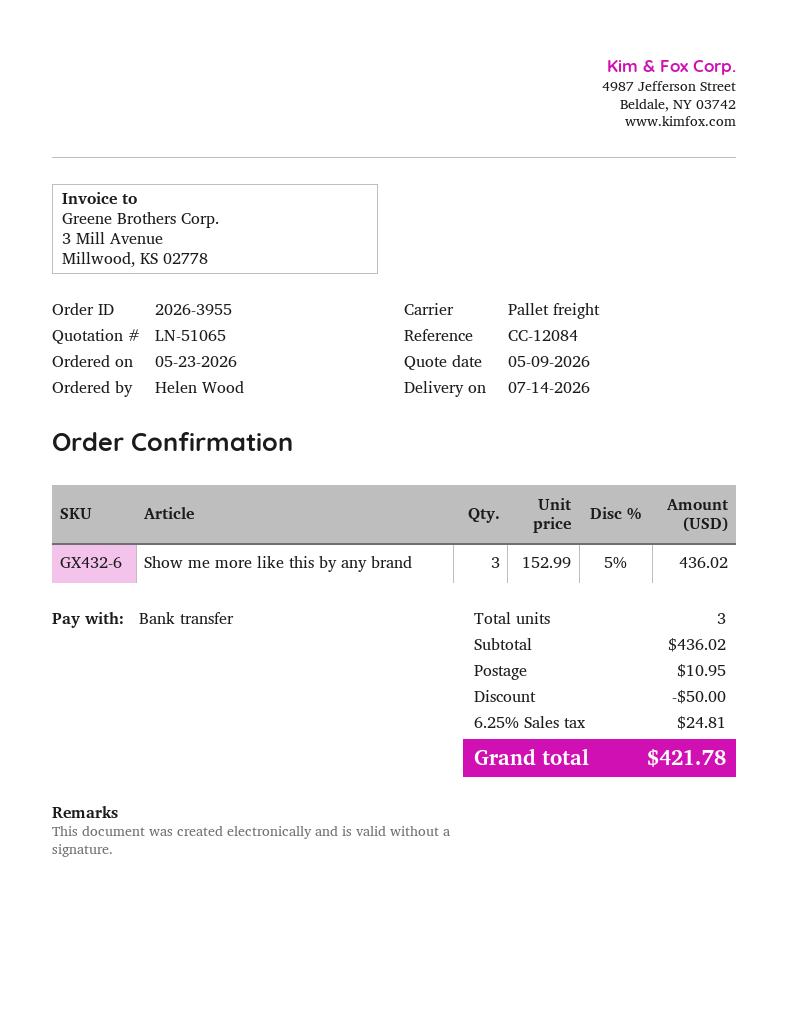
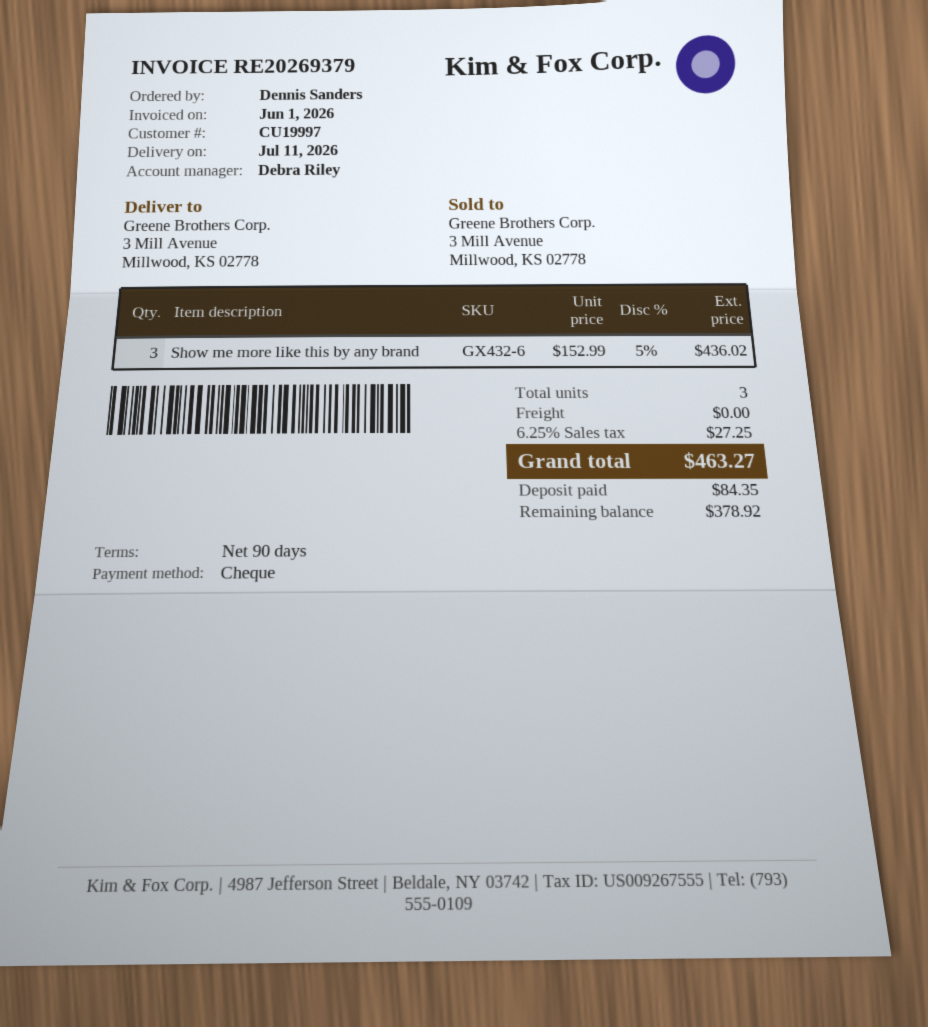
delivery date: 2026-07-14 -> 2026-07-11
ordered by: Helen Wood -> Dennis Sanders
payment method: bank transfer -> cheque
discount: 50.00 -> none
shipping: 10.95 -> 0.00
tax: 6.25% = 24.81 -> 6.25% = 27.25
total: 421.78 -> 463.27

